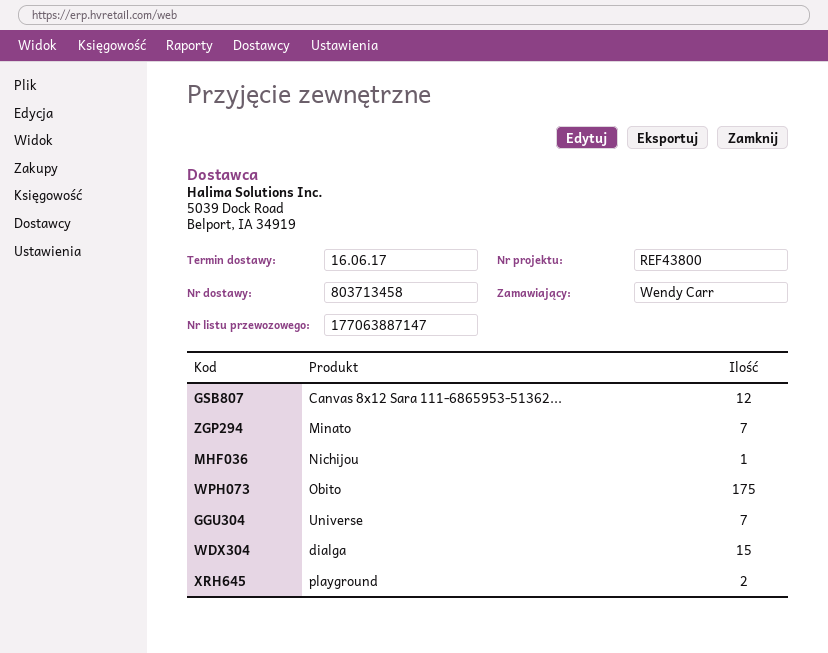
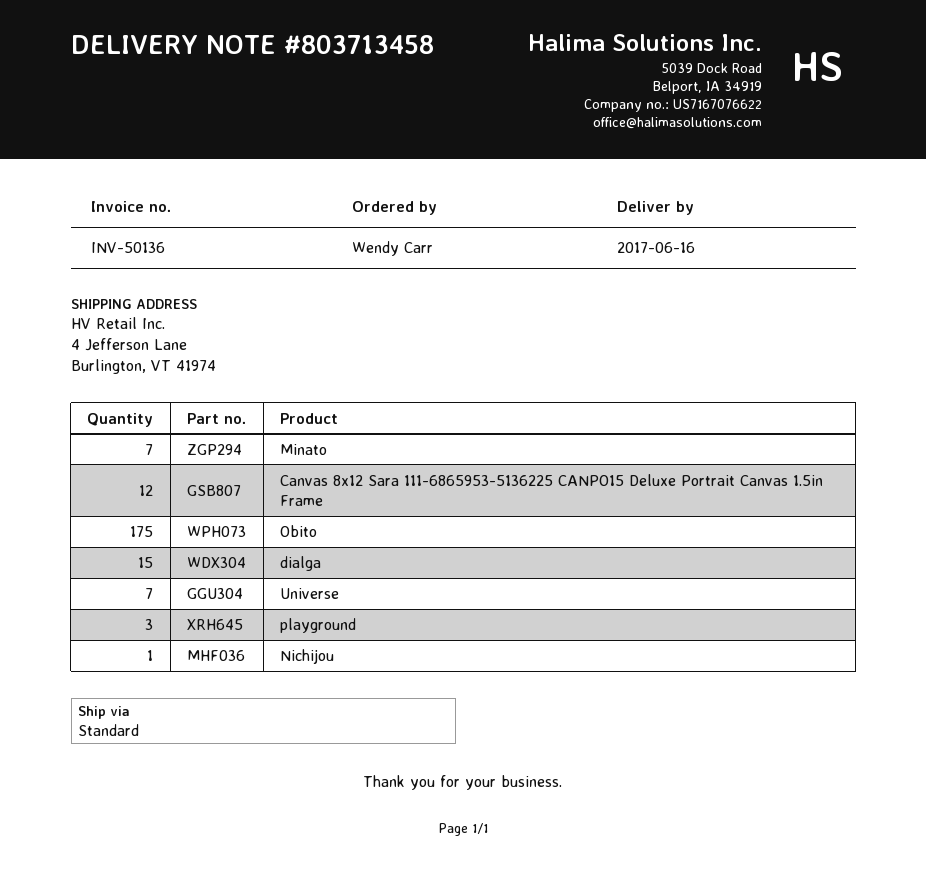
playground: 2 -> 3

